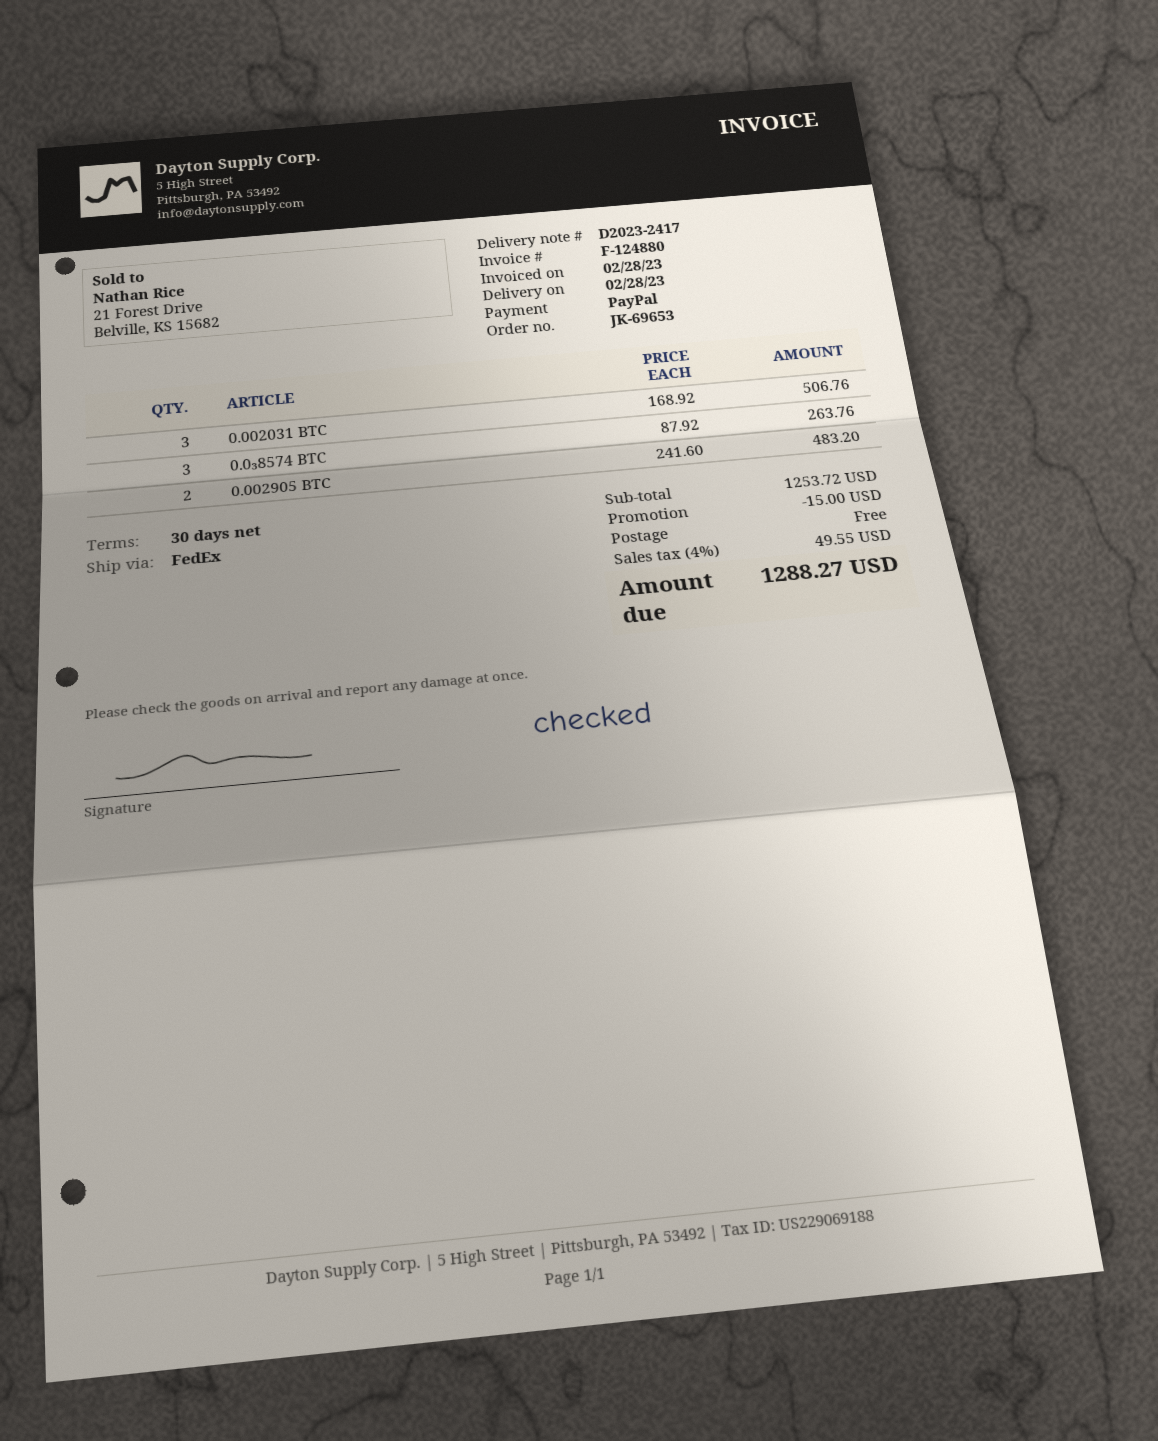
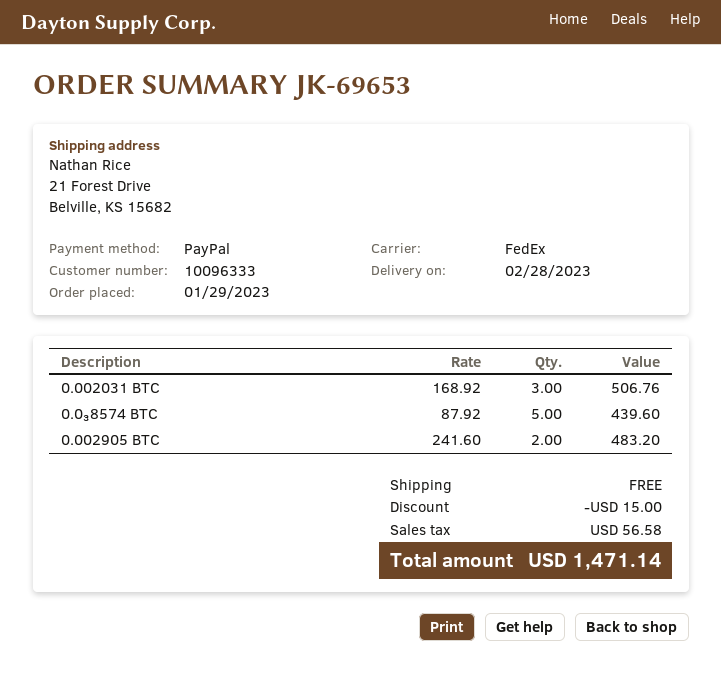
0.0₃8574 BTC: 3 x 87.92 = 263.76 -> 5 x 87.92 = 439.60
tax: 49.55 -> 56.58
total: 1288.27 -> 1471.14

